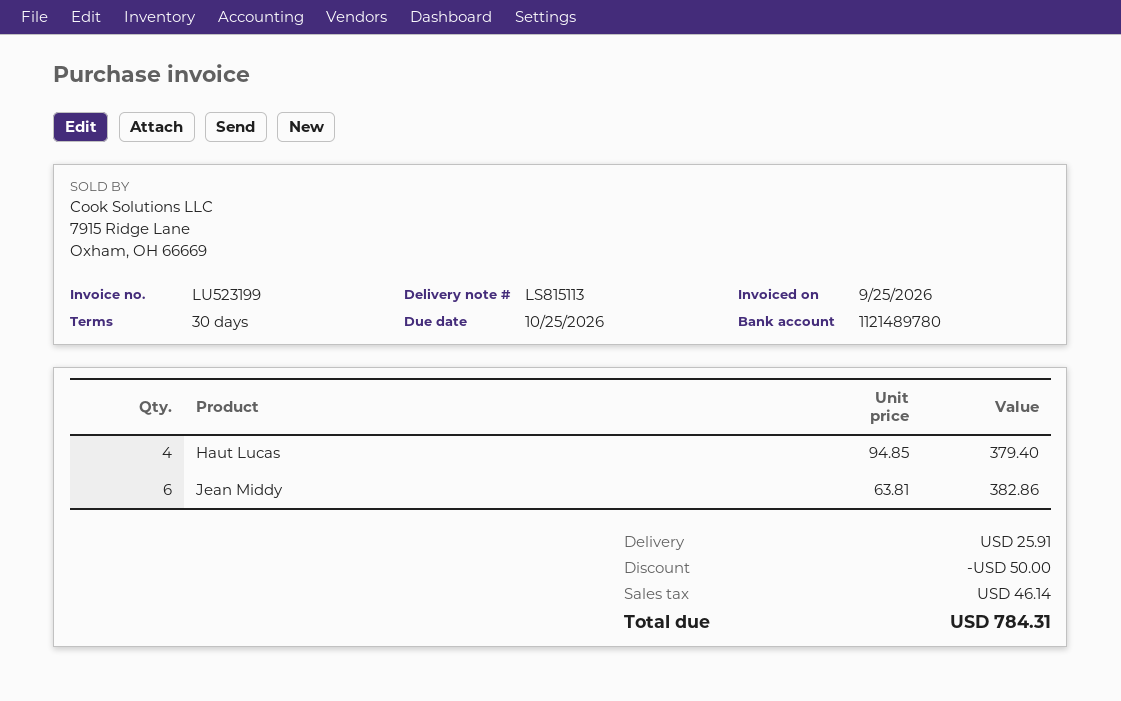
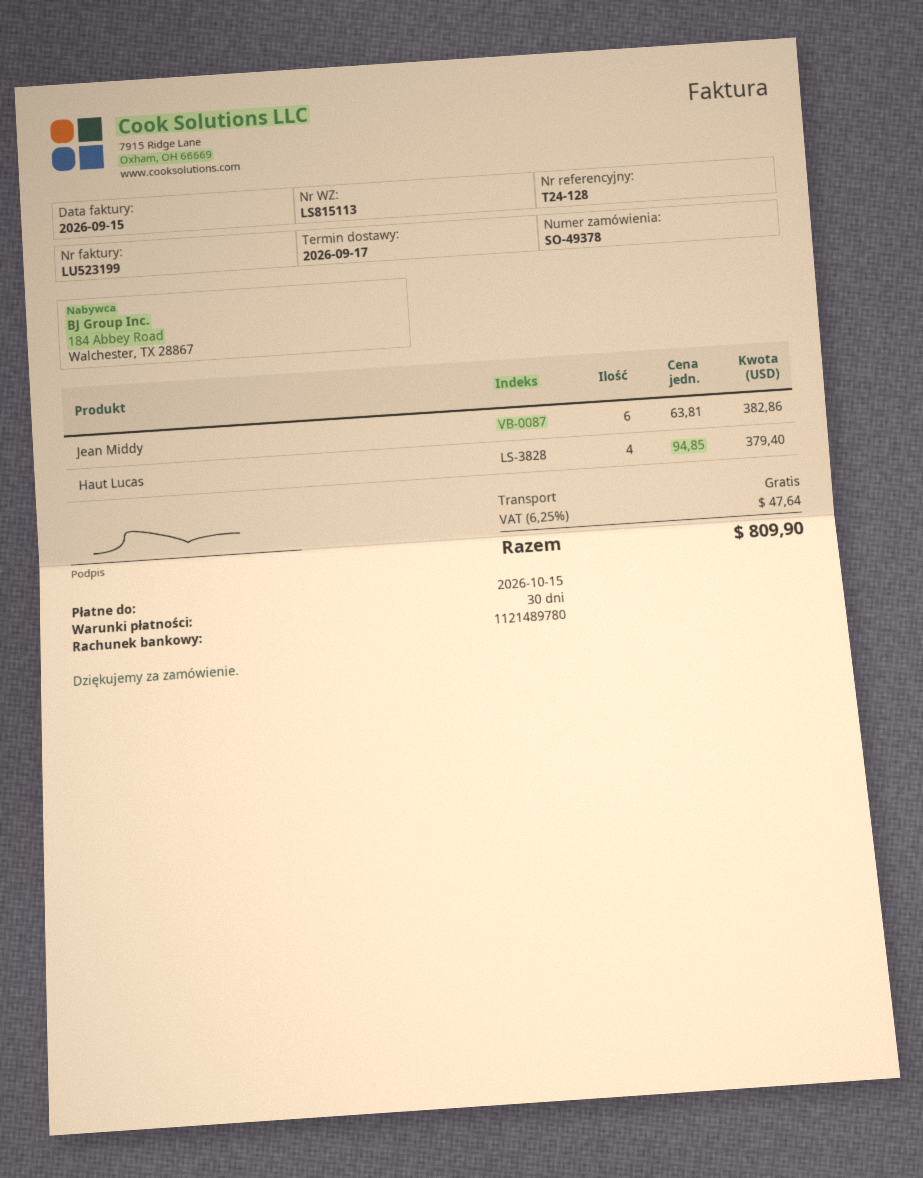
invoice date: 2026-09-25 -> 2026-09-15
due date: 2026-10-25 -> 2026-10-15
discount: 50.00 -> none
shipping: 25.91 -> 0.00
tax: 46.14 -> 47.64
total: 784.31 -> 809.90

